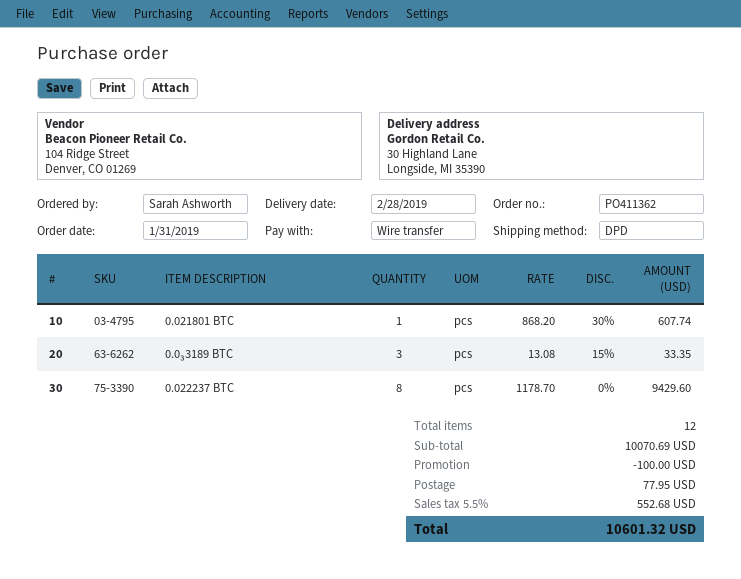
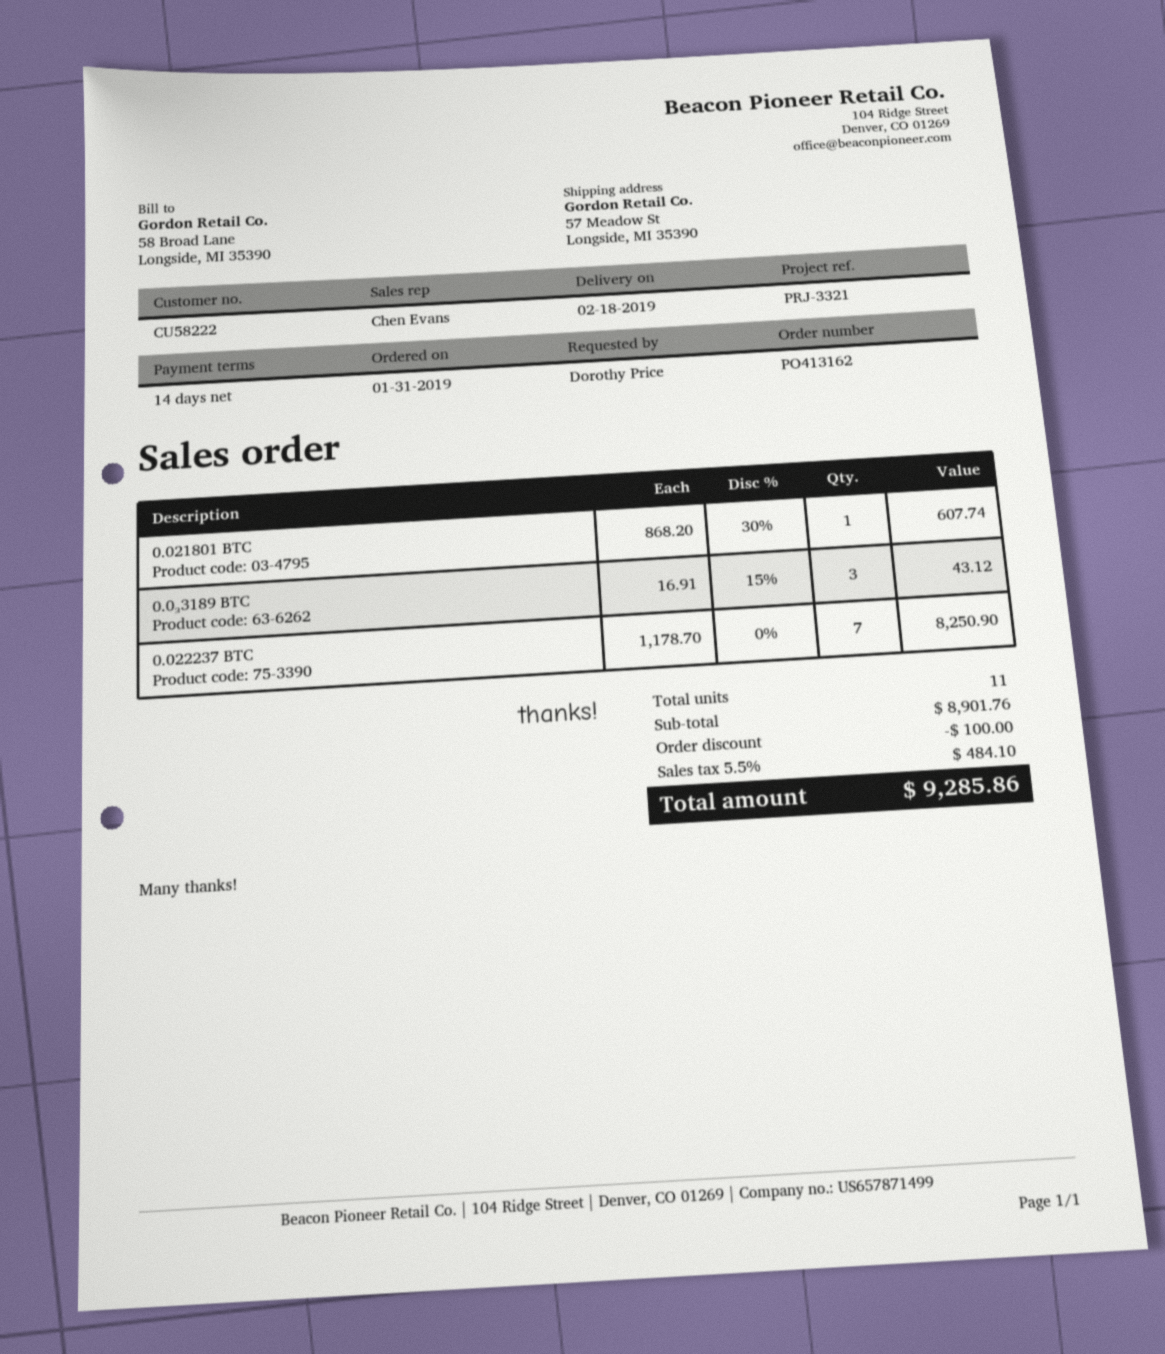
order number: PO411362 -> PO413162
delivery date: 2019-02-28 -> 2019-02-18
ordered by: Sarah Ashworth -> Dorothy Price
ship to: 30 Highland Lane, Longside, MI 35390 -> 57 Meadow St, Longside, MI 35390
0.0₃3189 BTC: 3 x 13.08 - 15% = 33.35 -> 3 x 16.91 - 15% = 43.12
0.022237 BTC: 8 x 1178.70 = 9429.60 -> 7 x 1178.70 = 8250.90
total quantity: 12 -> 11
subtotal: 10070.69 -> 8901.76
shipping: 77.95 -> none
tax: 5.5% = 552.68 -> 5.5% = 484.10
total: 10601.32 -> 9285.86

